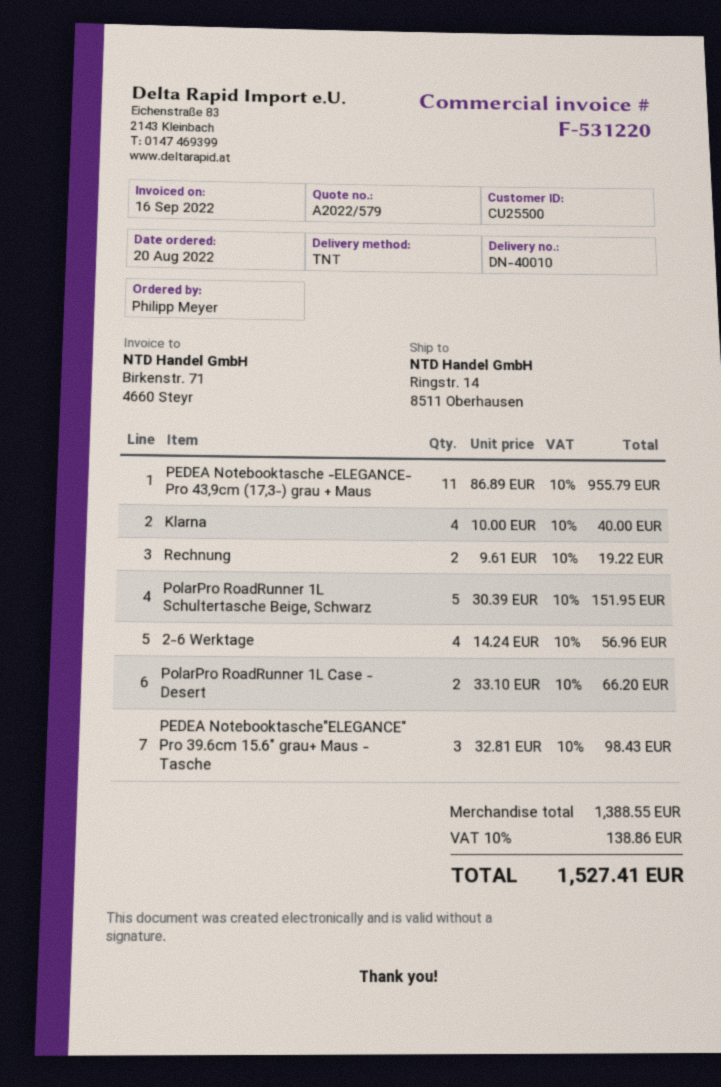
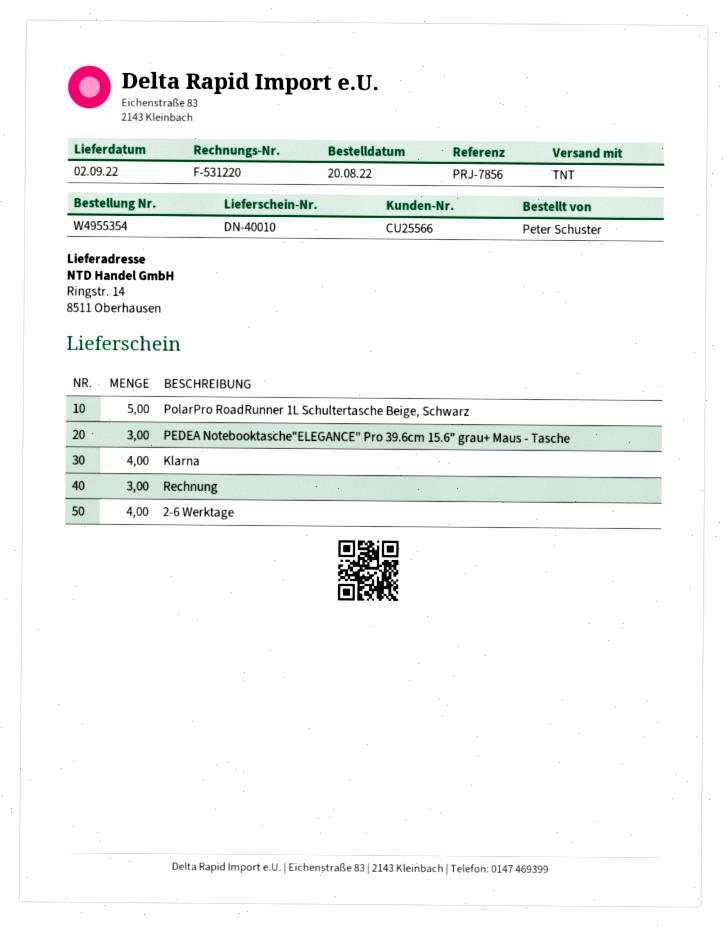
customer number: CU25500 -> CU25566
ordered by: Philipp Meyer -> Peter Schuster
PEDEA Notebooktasche -ELEGANCE- Pro 43,9cm (17,3-) grau + Maus: 11 -> none
Rechnung: 2 -> 3
PolarPro RoadRunner 1L Case - Desert: 2 -> none

